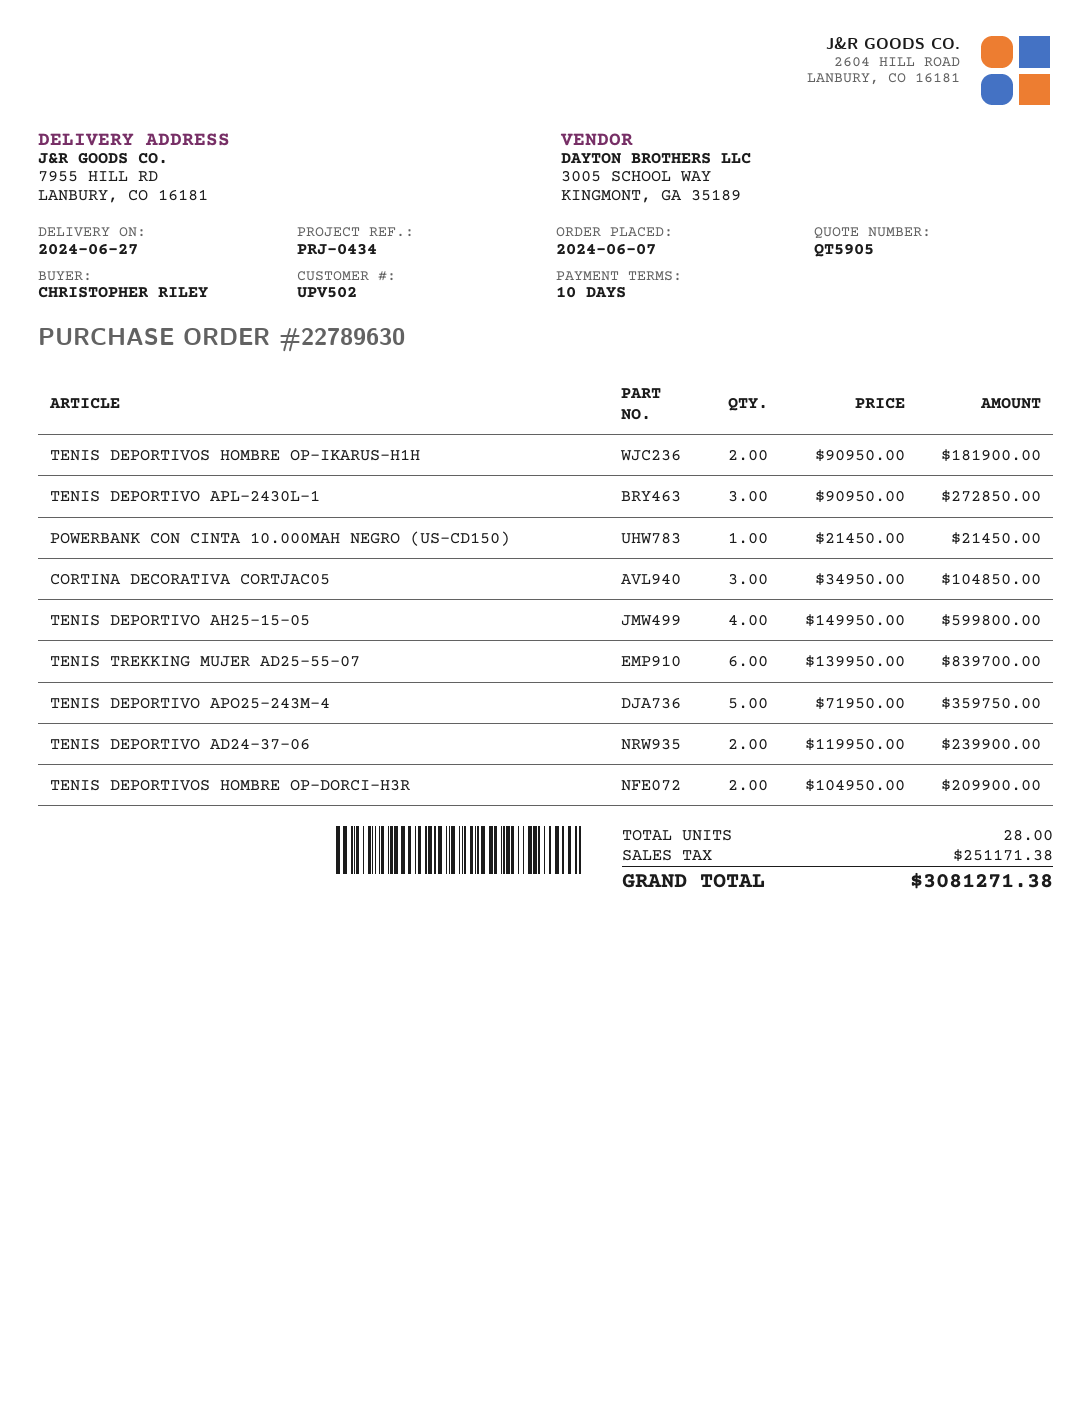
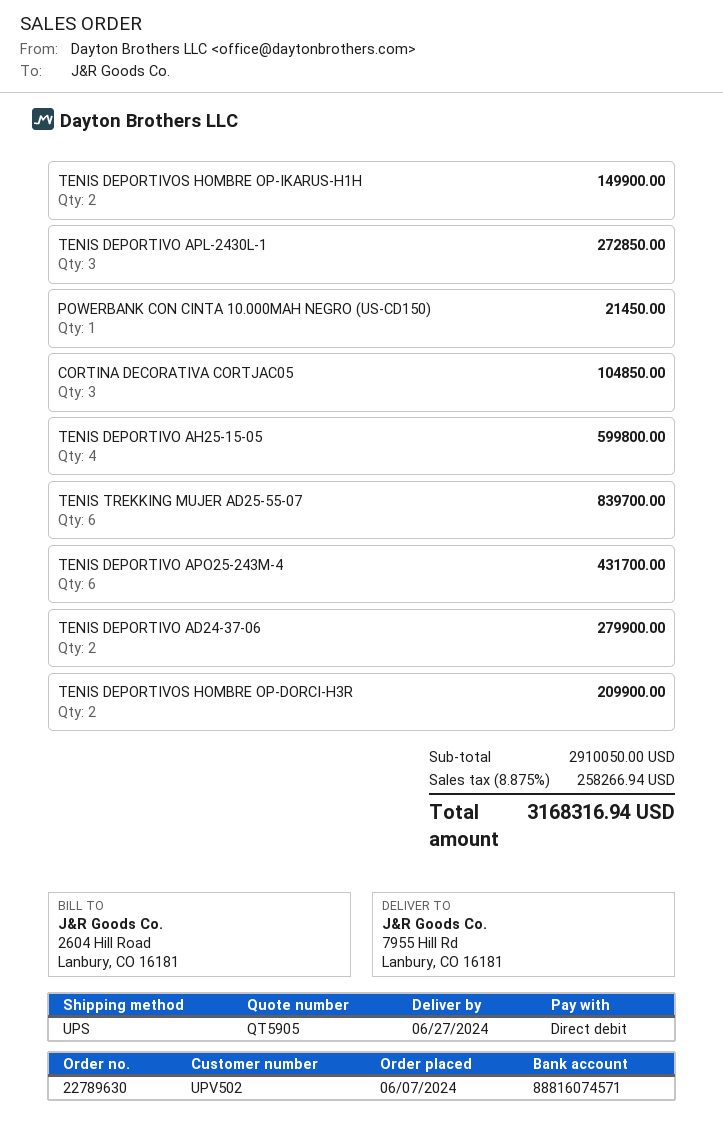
TENIS DEPORTIVOS HOMBRE OP-IKARUS-H1H: 2 for 181900.00 -> 2 for 149900.00
TENIS DEPORTIVO APO25-243M-4: 5 for 359750.00 -> 6 for 431700.00
TENIS DEPORTIVO AD24-37-06: 2 for 239900.00 -> 2 for 279900.00
tax: 251171.38 -> 258266.94
total: 3081271.38 -> 3168316.94

